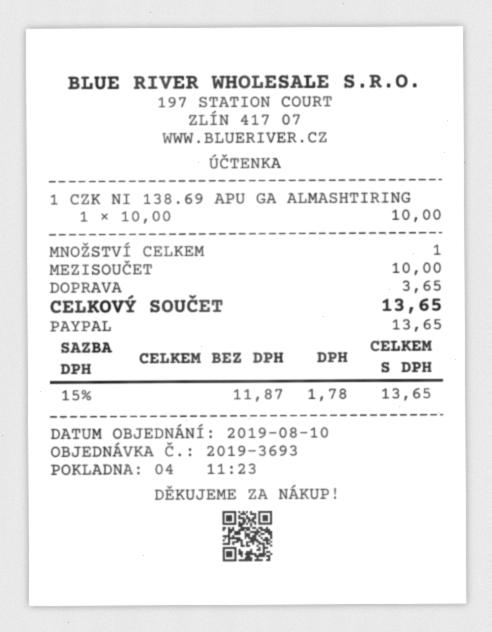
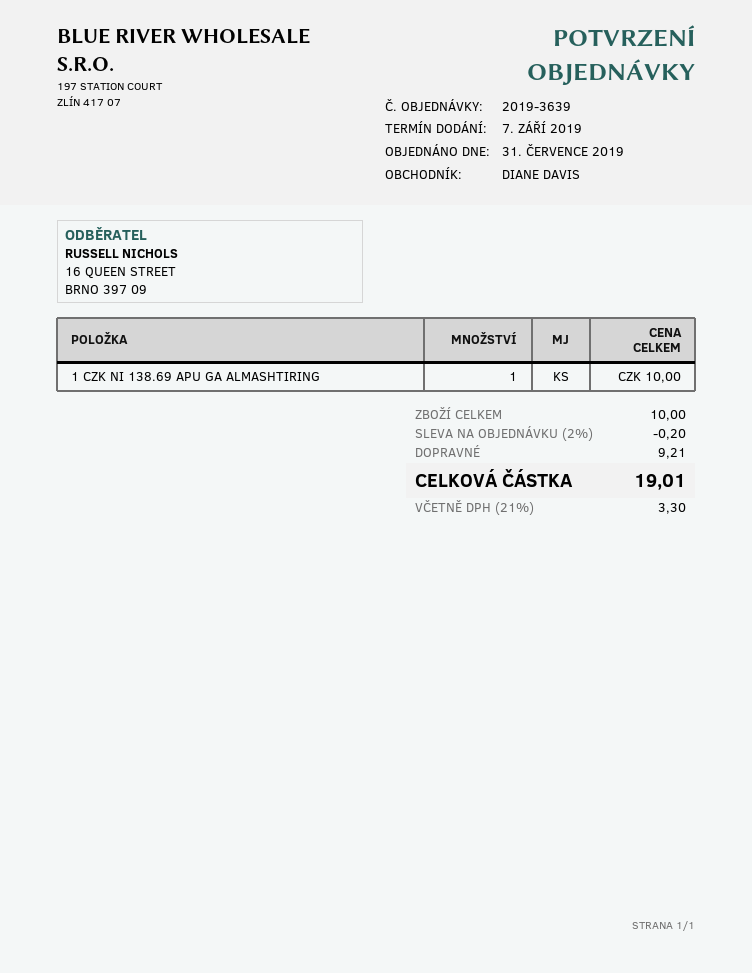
order number: 2019-3693 -> 2019-3639
order date: 2019-08-10 -> 2019-07-31
discount: none -> 2% = 0.20
shipping: 3.65 -> 9.21
tax: 15% = 1.78 -> 21% = 3.30
total: 13.65 -> 19.01

